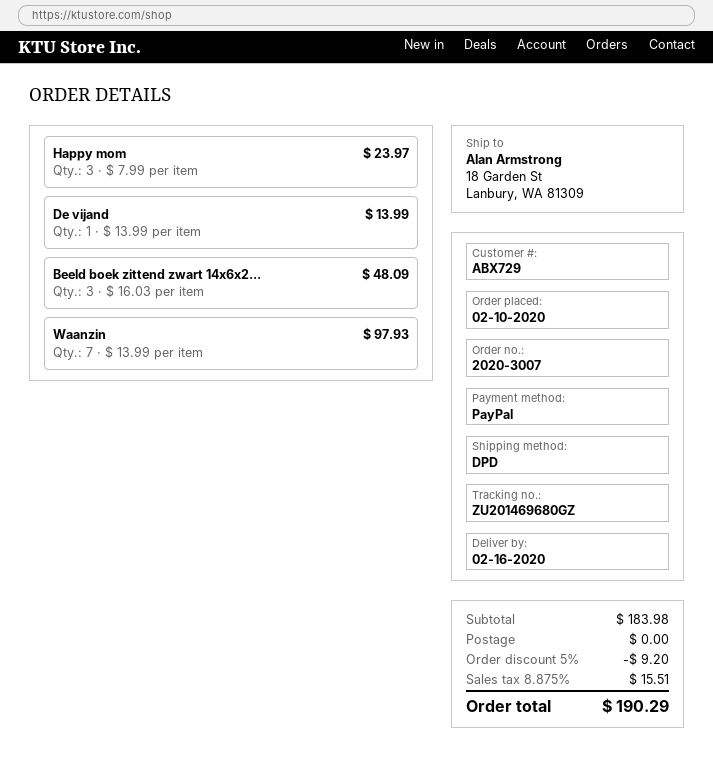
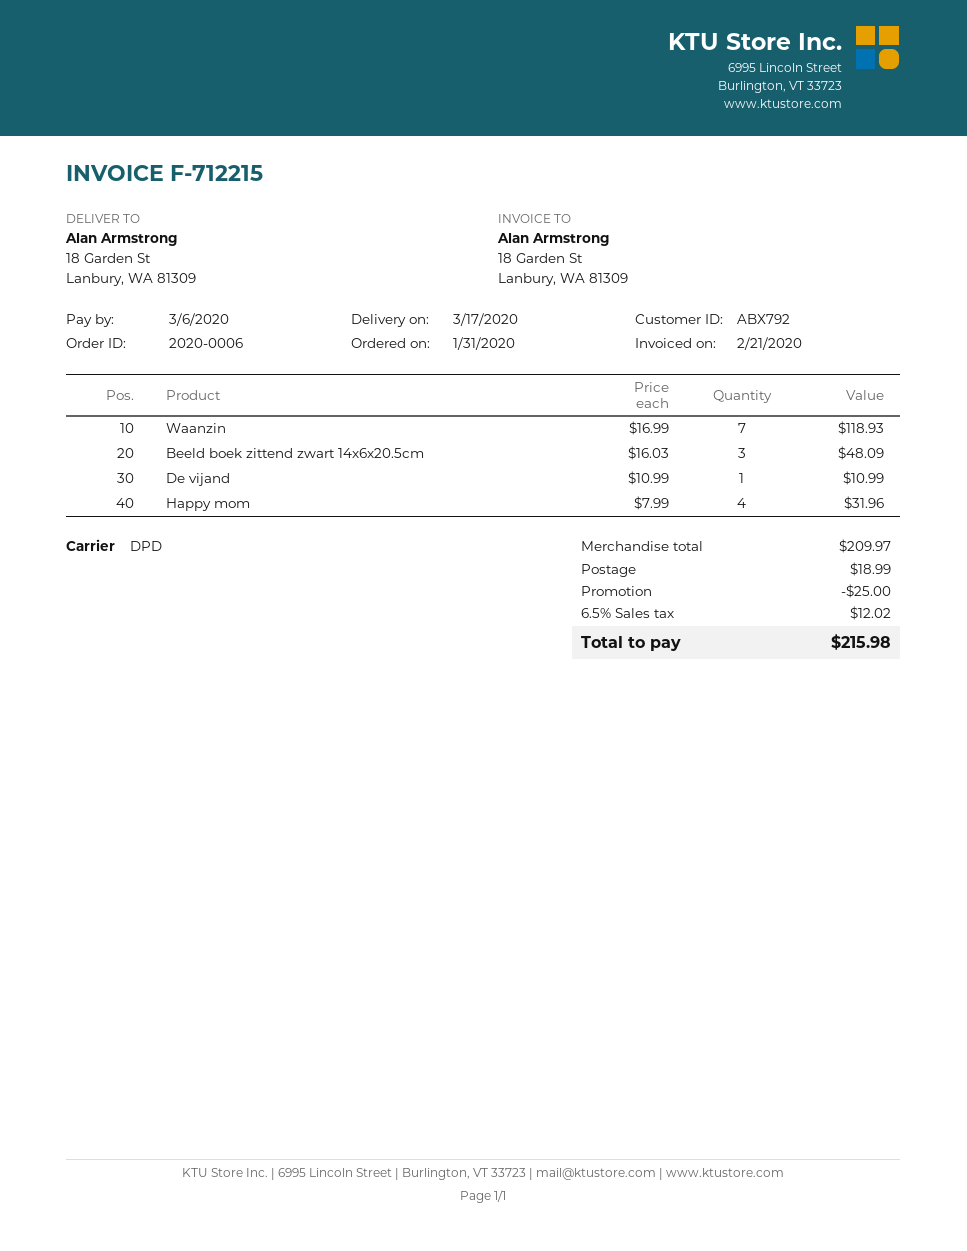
order number: 2020-3007 -> 2020-0006
order date: 2020-02-10 -> 2020-01-31
delivery date: 2020-02-16 -> 2020-03-17
customer number: ABX729 -> ABX792
Happy mom: 3 x 7.99 = 23.97 -> 4 x 7.99 = 31.96
De vijand: 1 x 13.99 = 13.99 -> 1 x 10.99 = 10.99
Waanzin: 7 x 13.99 = 97.93 -> 7 x 16.99 = 118.93
subtotal: 183.98 -> 209.97
discount: 9.20 -> 25.00
shipping: 0.00 -> 18.99
tax: 8.875% = 15.51 -> 6.5% = 12.02
total: 190.29 -> 215.98

